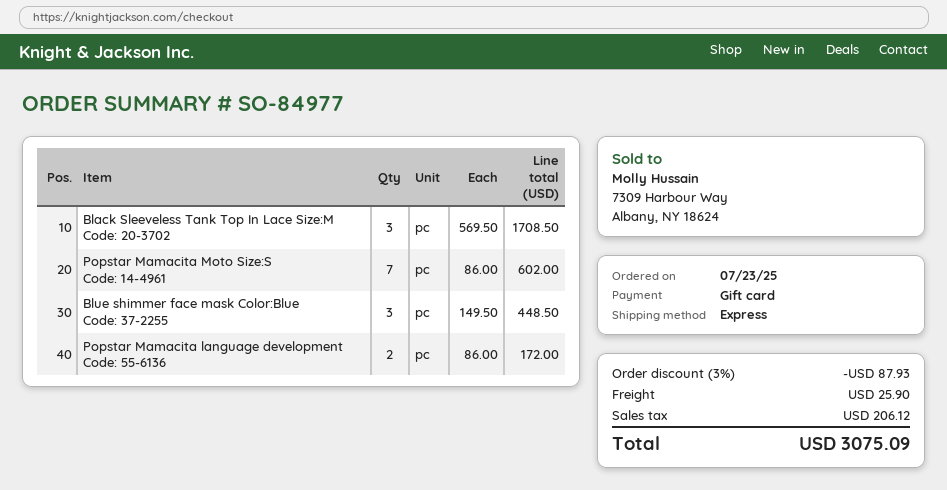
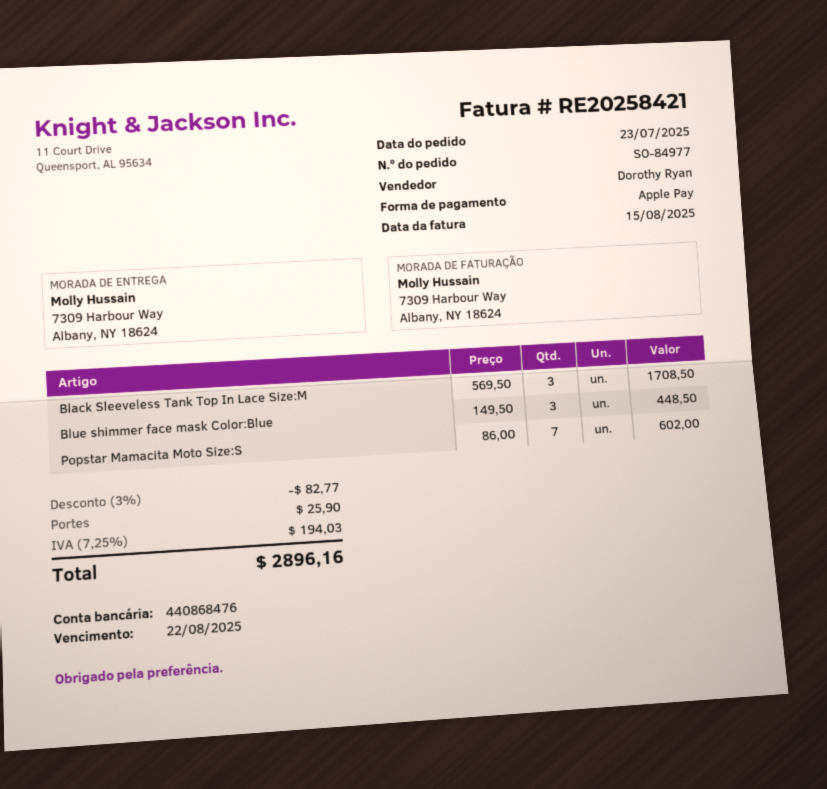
payment method: gift card -> Apple Pay
Popstar Mamacita language development: 2 x 86.00 = 172.00 -> none
discount: 3% = 87.93 -> 3% = 82.77
tax: 206.12 -> 194.03
total: 3075.09 -> 2896.16

